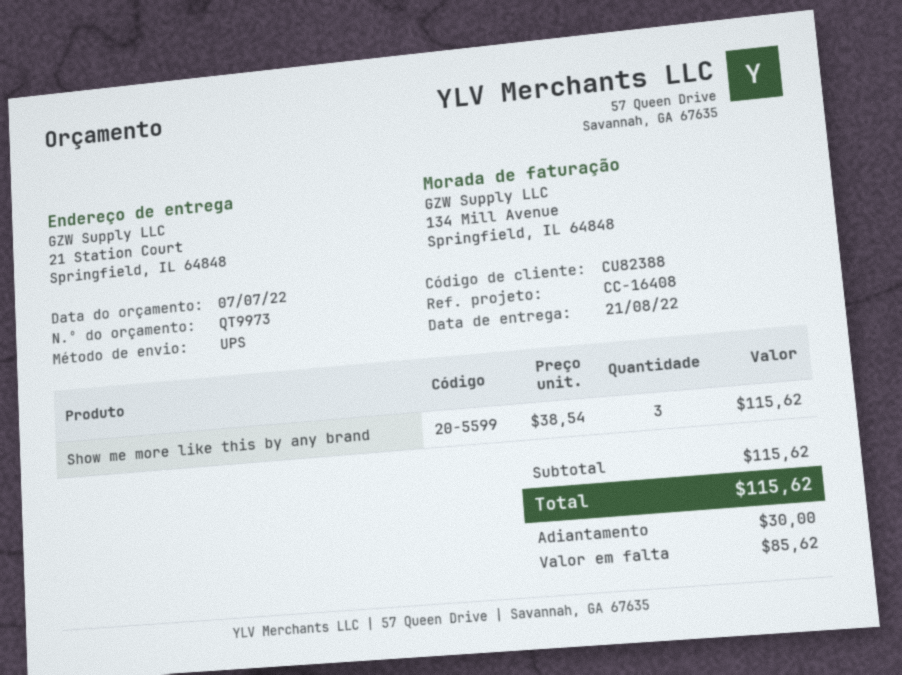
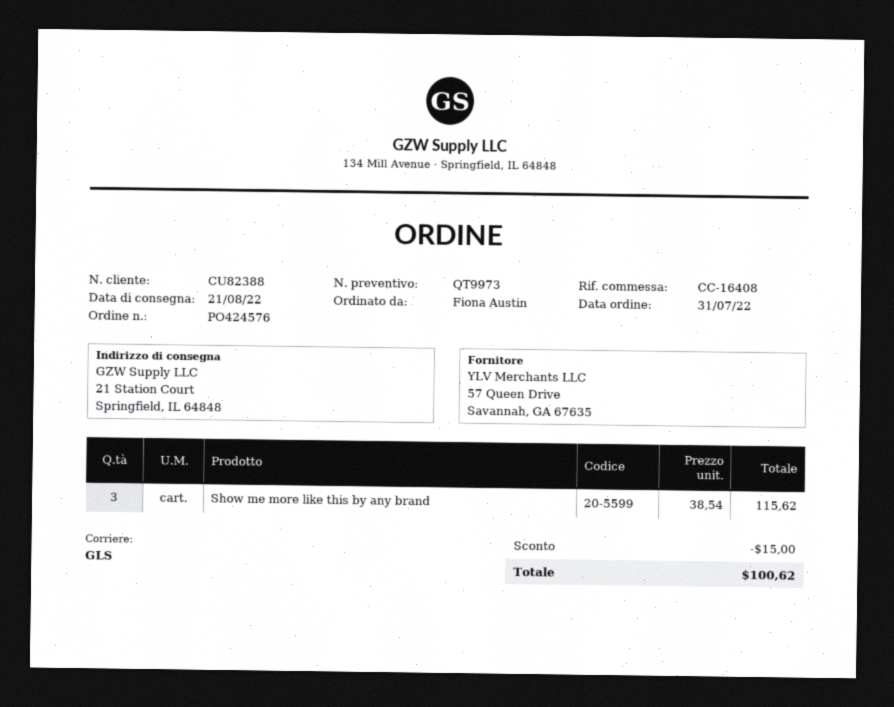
shipping method: UPS -> GLS
discount: none -> 15.00
total: 115.62 -> 100.62

